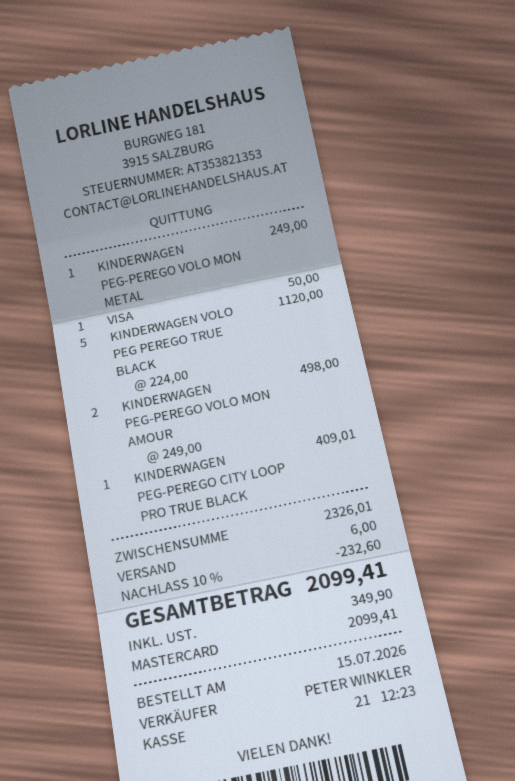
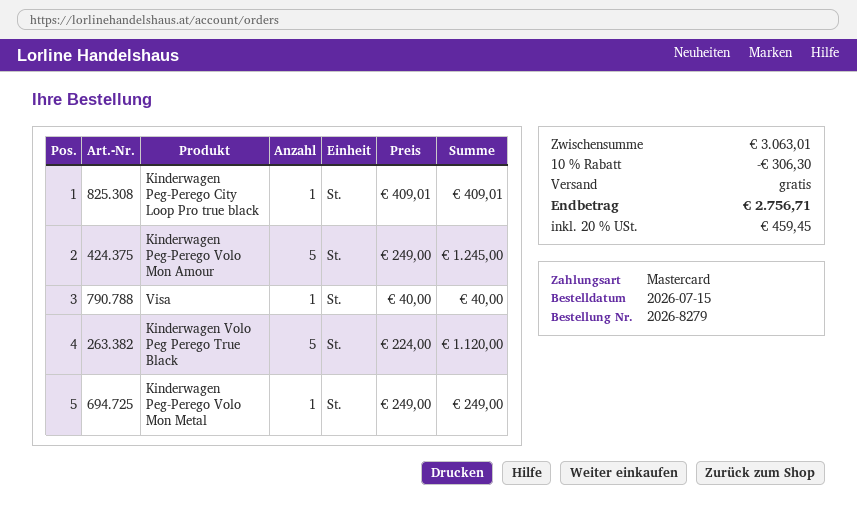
VISA: 1 x 50.00 = 50.00 -> 1 x 40.00 = 40.00
KINDERWAGEN PEG-PEREGO VOLO MON AMOUR: 2 x 249.00 = 498.00 -> 5 x 249.00 = 1245.00
subtotal: 2326.01 -> 3063.01
discount: 10% = 232.60 -> 10% = 306.30
shipping: 6.00 -> 0.00
tax: 349.90 -> 459.45
total: 2099.41 -> 2756.71

